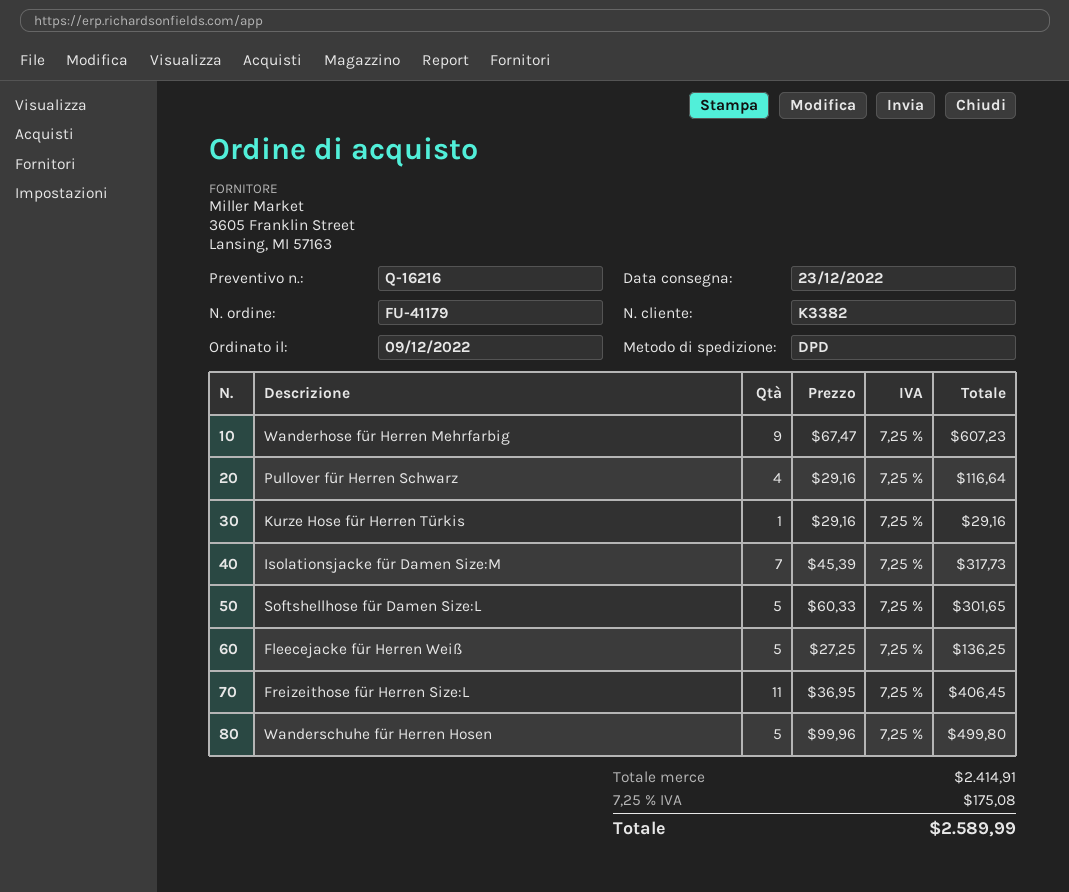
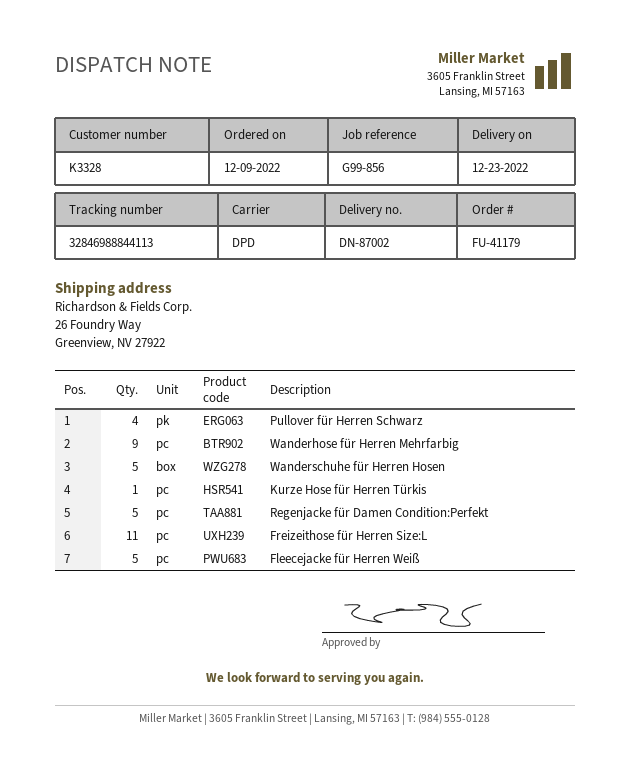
customer number: K3382 -> K3328
Isolationsjacke für Damen Size:M: 7 -> none
Softshellhose für Damen Size:L: 5 -> none
Regenjacke für Damen Condition:Perfekt: none -> 5

